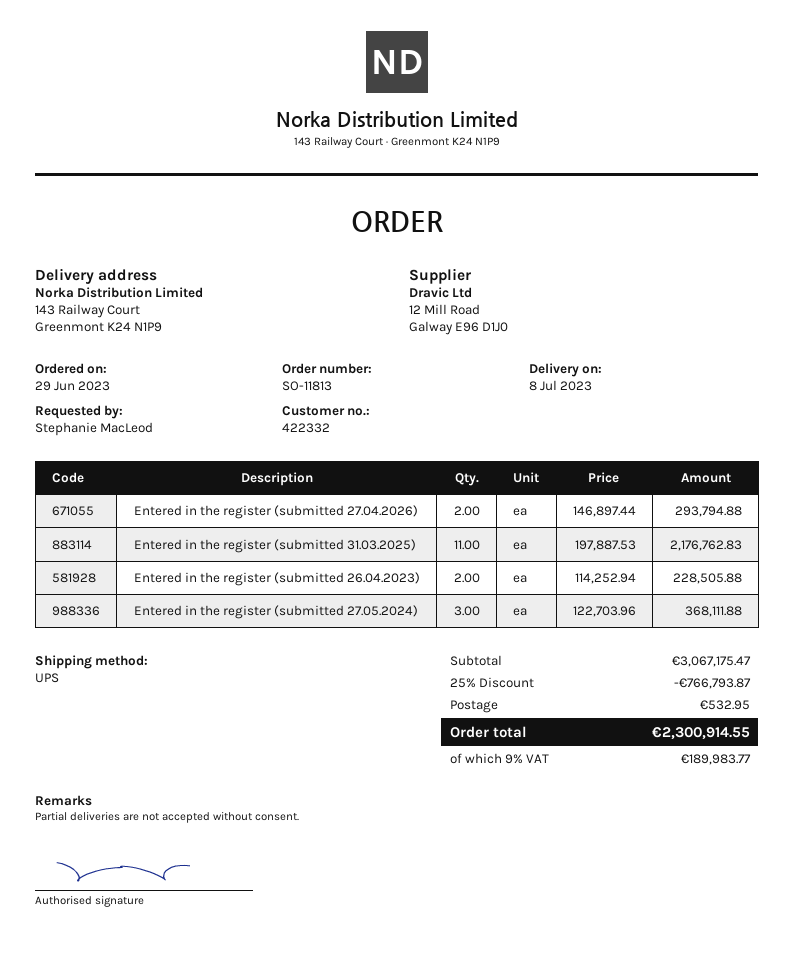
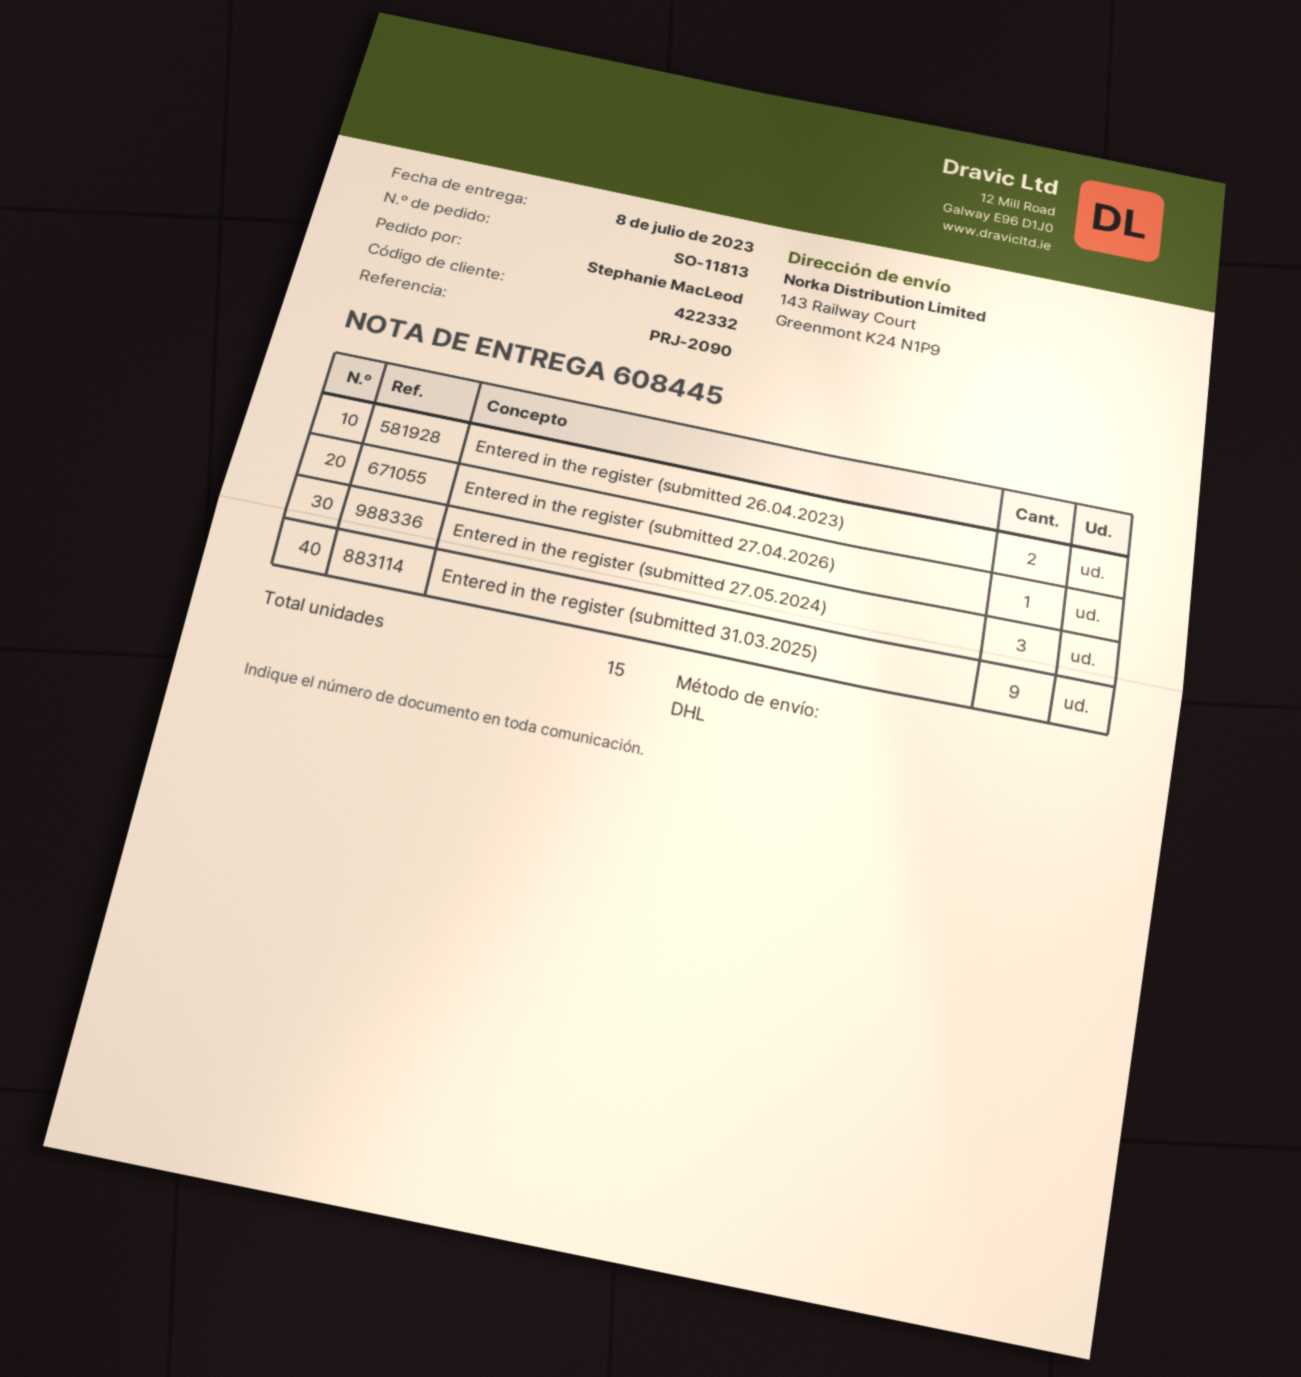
shipping method: UPS -> DHL
Entered in the register (submitted 27.04.2026): 2 -> 1
Entered in the register (submitted 31.03.2025): 11 -> 9

